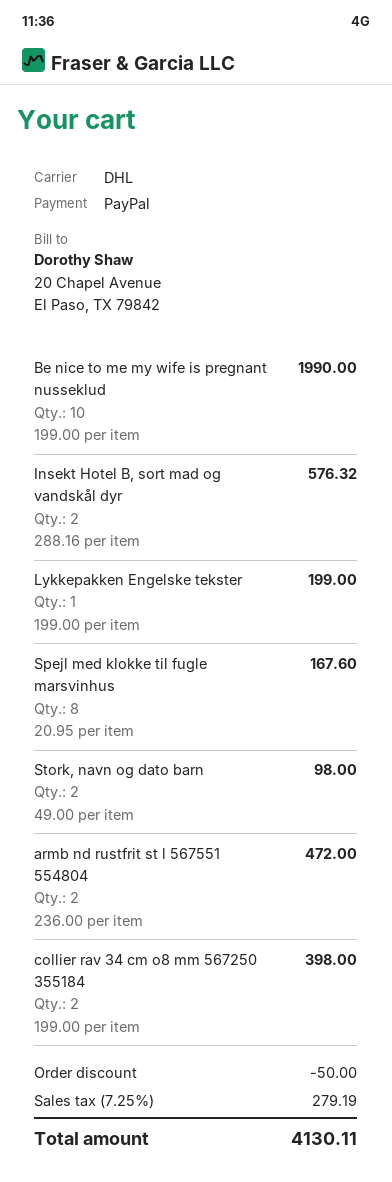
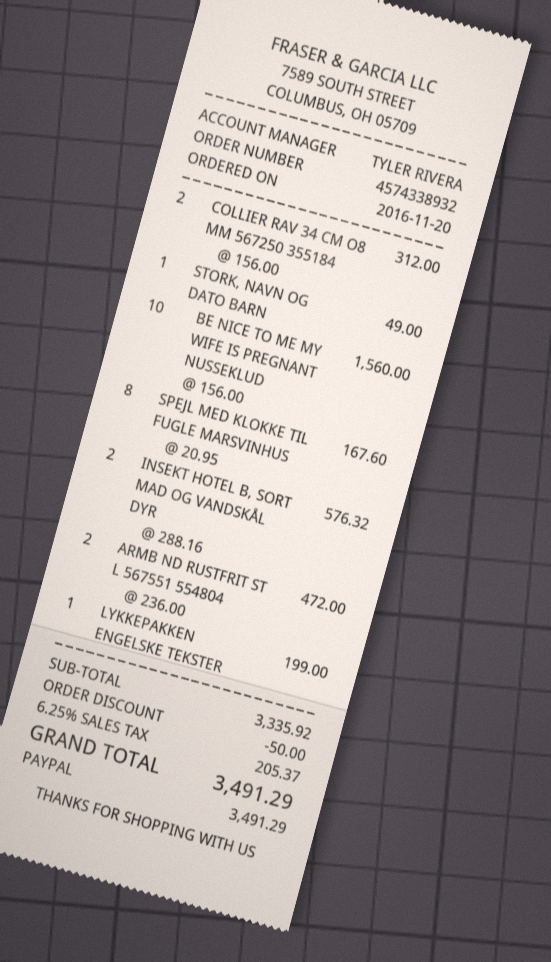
Be nice to me my wife is pregnant nusseklud: 10 x 199.00 = 1990.00 -> 10 x 156.00 = 1560.00
Stork, navn og dato barn: 2 x 49.00 = 98.00 -> 1 x 49.00 = 49.00
collier rav 34 cm o8 mm 567250 355184: 2 x 199.00 = 398.00 -> 2 x 156.00 = 312.00
tax: 7.25% = 279.19 -> 6.25% = 205.37
total: 4130.11 -> 3491.29

